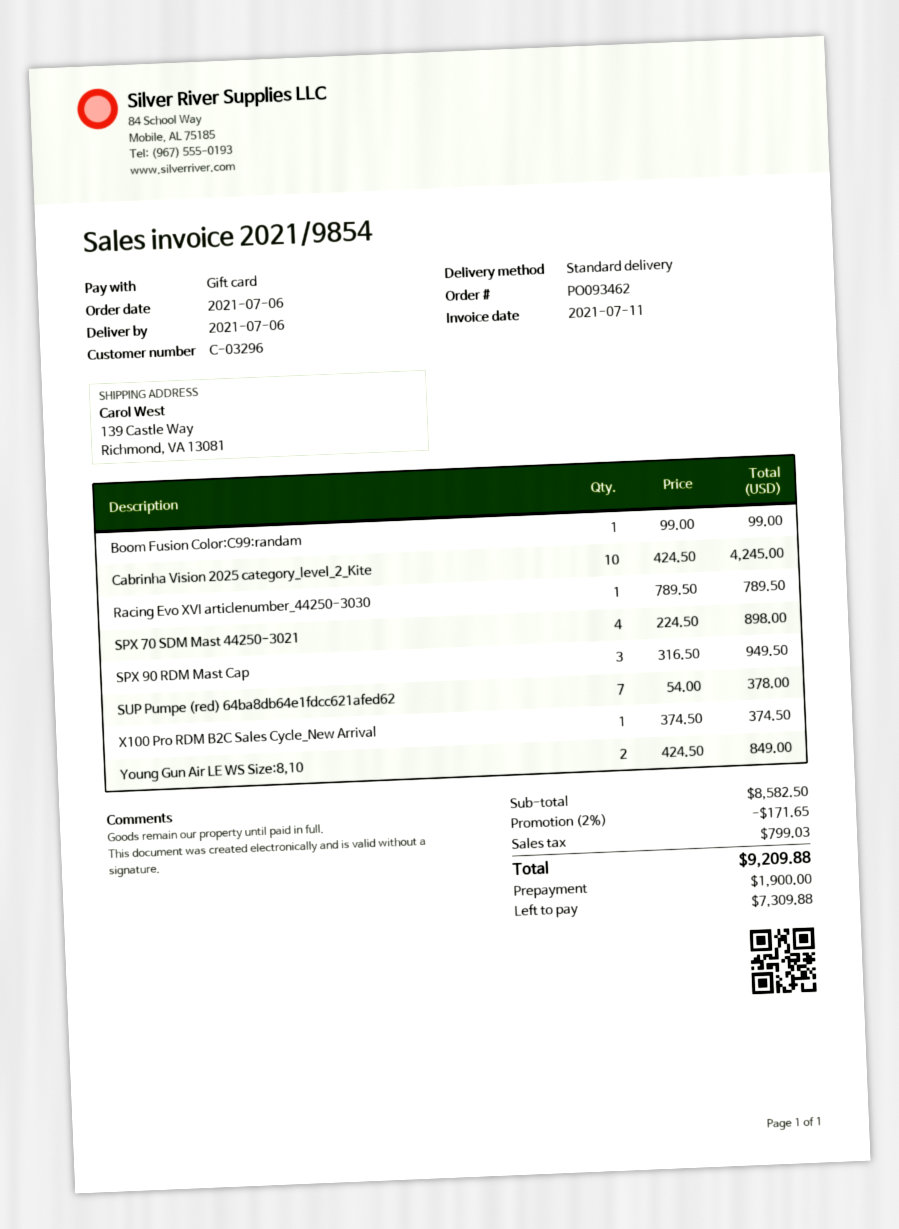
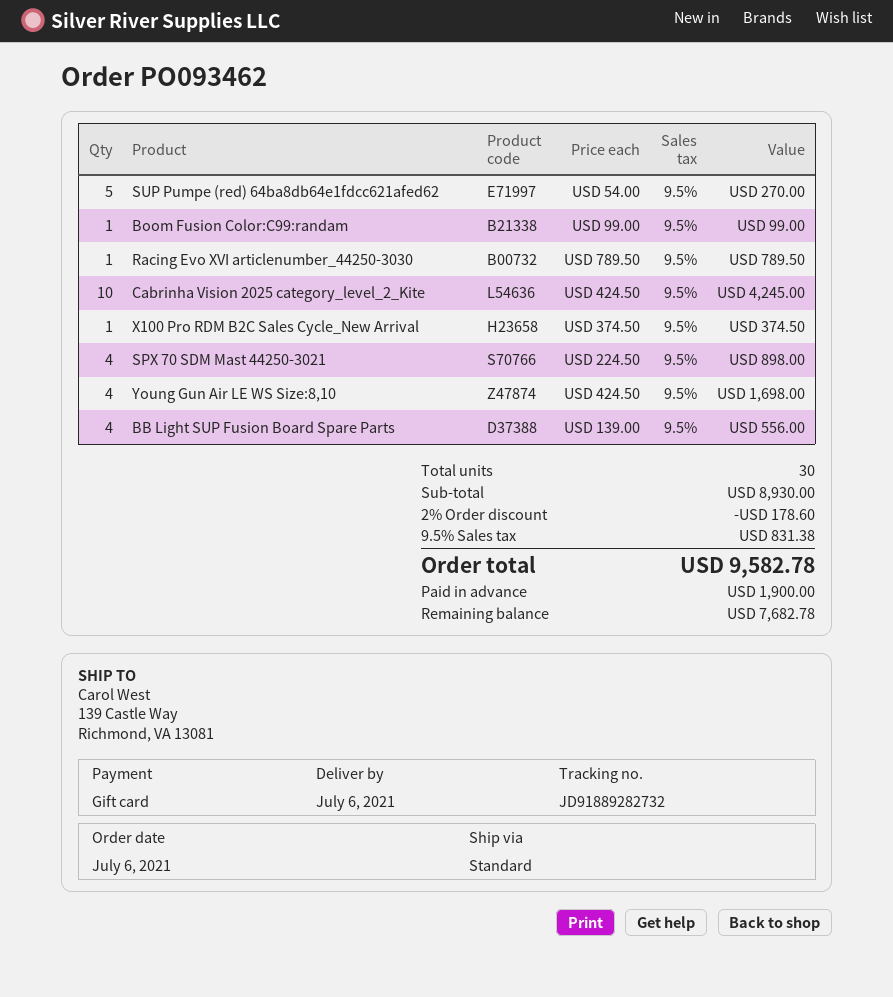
SPX 90 RDM Mast Cap: 3 x 316.50 = 949.50 -> none
SUP Pumpe (red) 64ba8db64e1fdcc621afed62: 7 x 54.00 = 378.00 -> 5 x 54.00 = 270.00
Young Gun Air LE WS Size:8,10: 2 x 424.50 = 849.00 -> 4 x 424.50 = 1698.00
BB Light SUP Fusion Board Spare Parts: none -> 4 x 139.00 = 556.00
subtotal: 8582.50 -> 8930.00
discount: 2% = 171.65 -> 2% = 178.60
tax: 799.03 -> 831.38
total: 9209.88 -> 9582.78
balance: 7309.88 -> 7682.78

